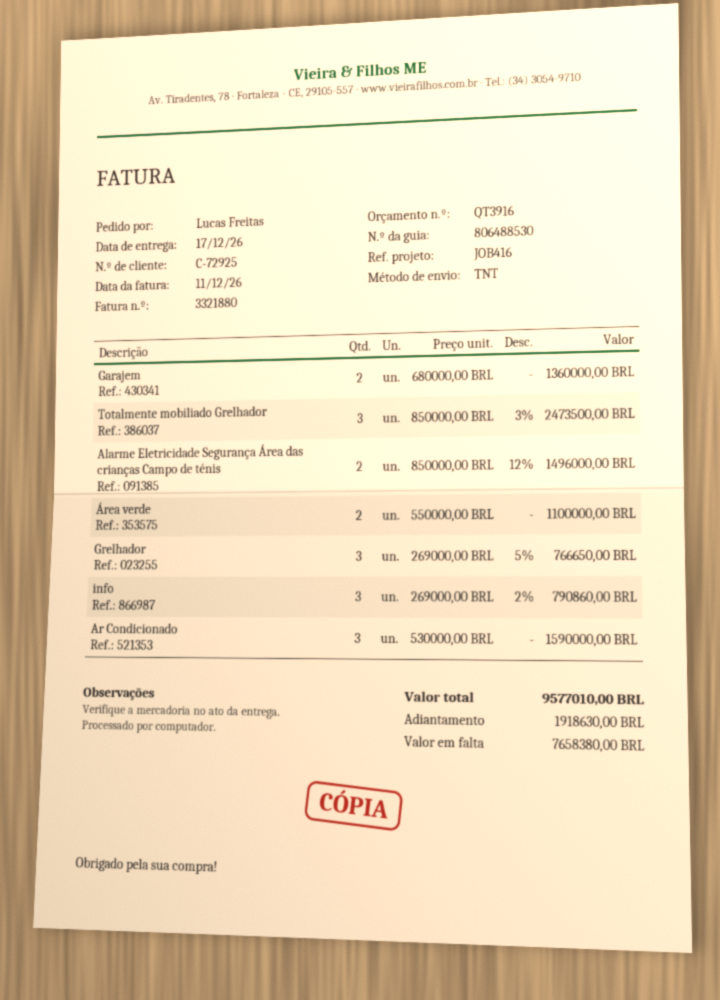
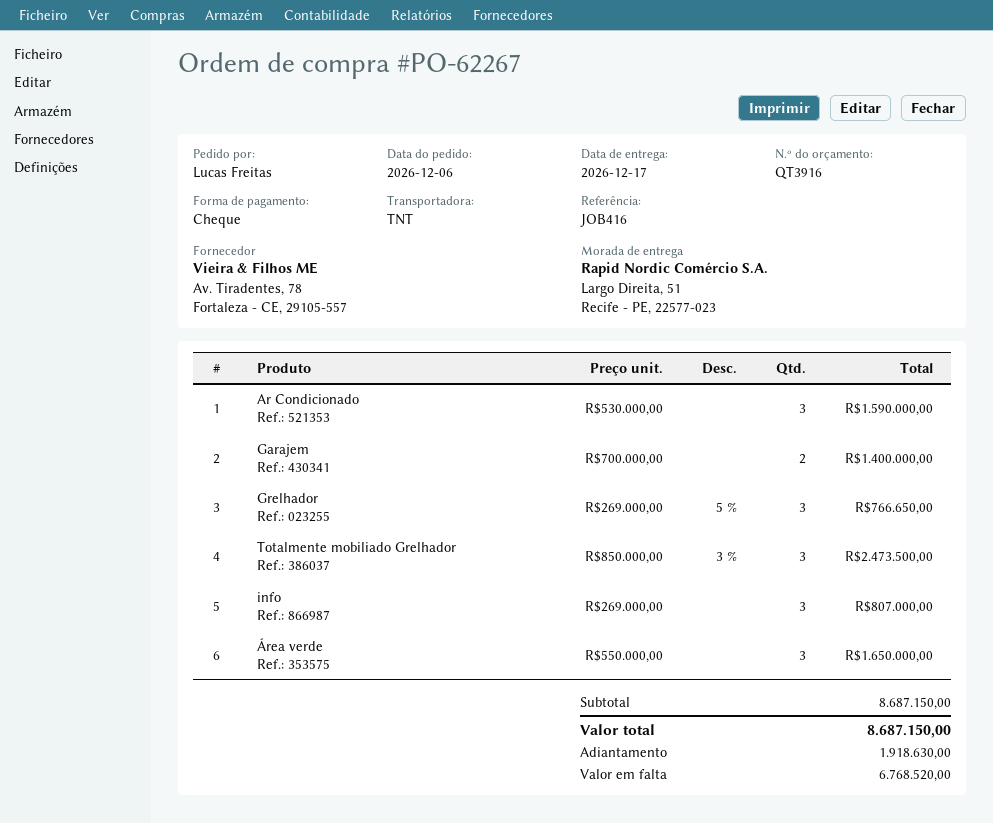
Garajem: 2 x 680000.00 = 1360000.00 -> 2 x 700000.00 = 1400000.00
Alarme Eletricidade Segurança Área das crianças Campo de ténis: 2 x 850000.00 - 12% = 1496000.00 -> none
Área verde: 2 x 550000.00 = 1100000.00 -> 3 x 550000.00 = 1650000.00
info: 3 x 269000.00 - 2% = 790860.00 -> 3 x 269000.00 = 807000.00
total: 9577010.00 -> 8687150.00
balance: 7658380.00 -> 6768520.00

